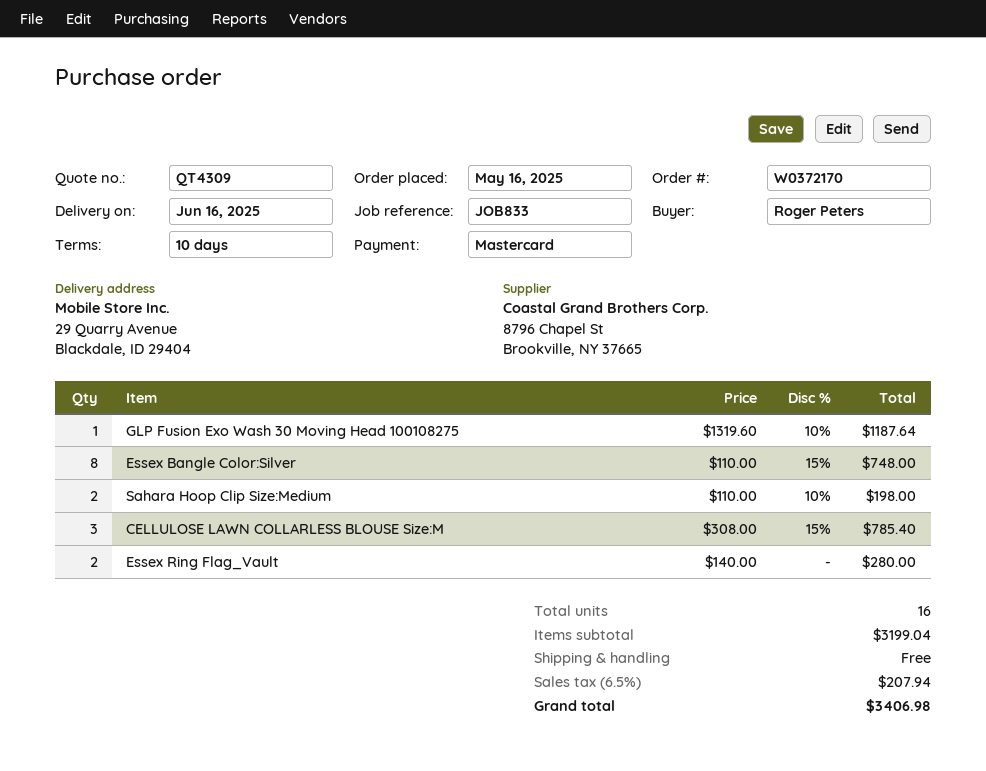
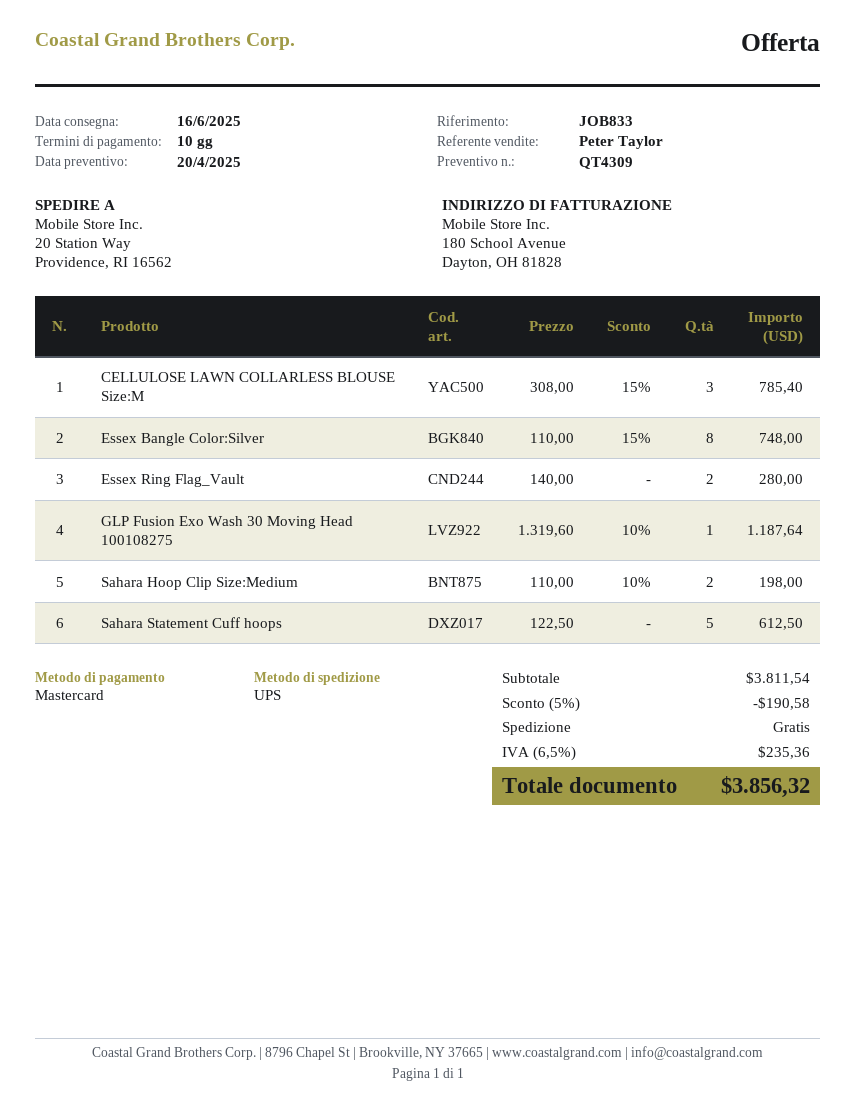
ship to: 29 Quarry Avenue, Blackdale, ID 29404 -> 20 Station Way, Providence, RI 16562
Sahara Statement Cuff hoops: none -> 5 x 122.50 = 612.50
subtotal: 3199.04 -> 3811.54
discount: none -> 5% = 190.58
tax: 6.5% = 207.94 -> 6.5% = 235.36
total: 3406.98 -> 3856.32

